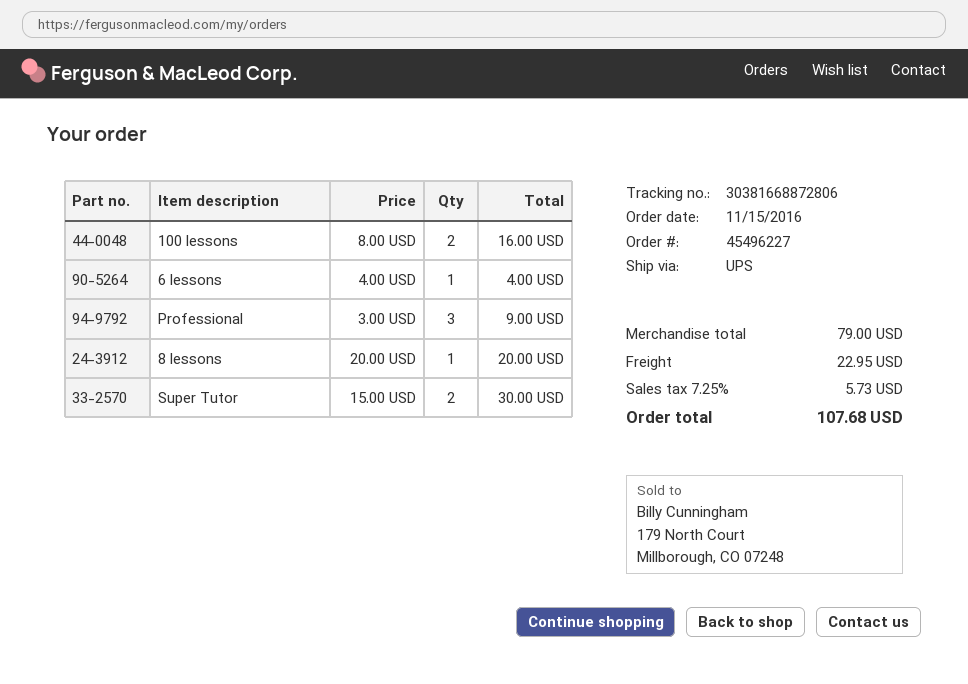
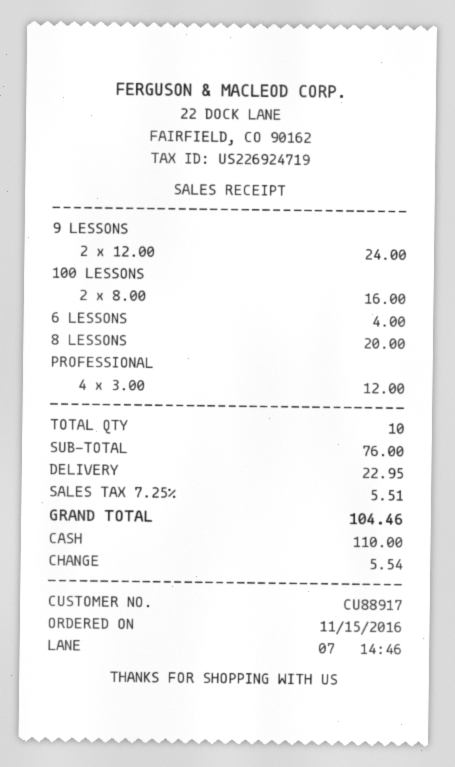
Professional: 3 x 3.00 = 9.00 -> 4 x 3.00 = 12.00
Super Tutor: 2 x 15.00 = 30.00 -> none
9 LESSONS: none -> 2 x 12.00 = 24.00
subtotal: 79.00 -> 76.00
tax: 7.25% = 5.73 -> 7.25% = 5.51
total: 107.68 -> 104.46

